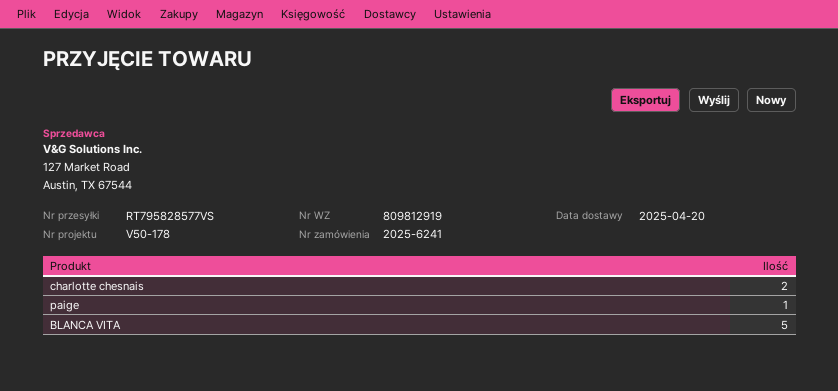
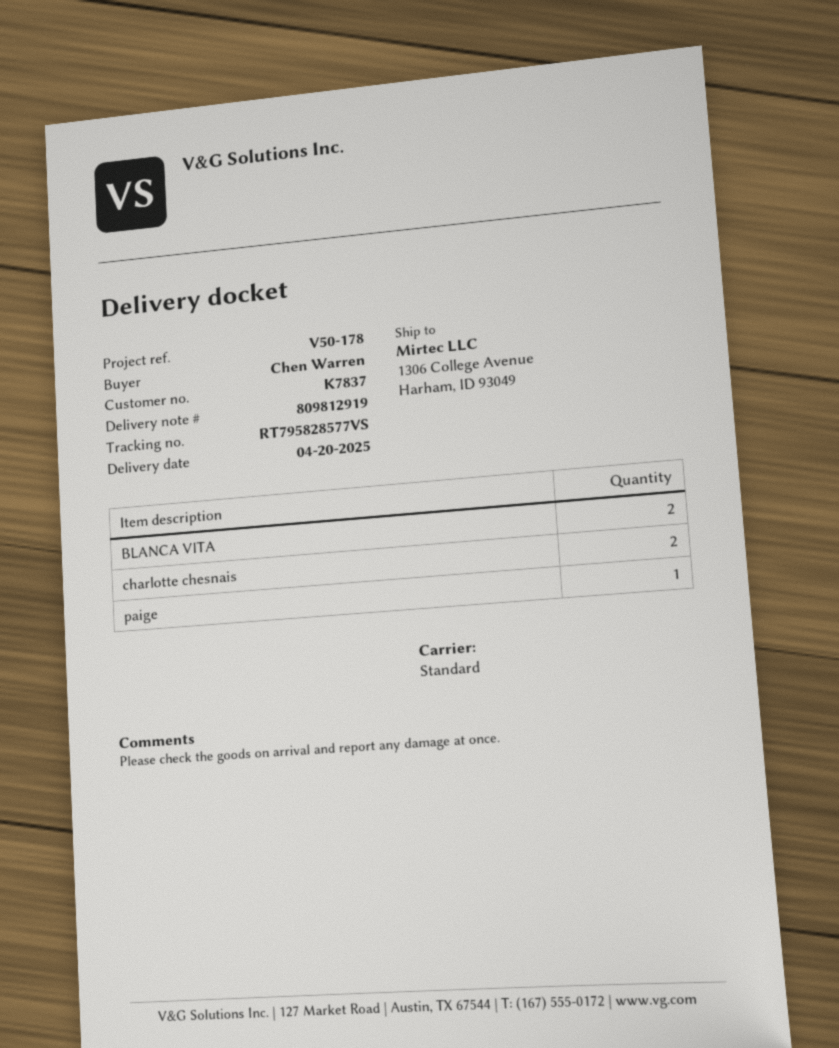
BLANCA VITA: 5 -> 2

